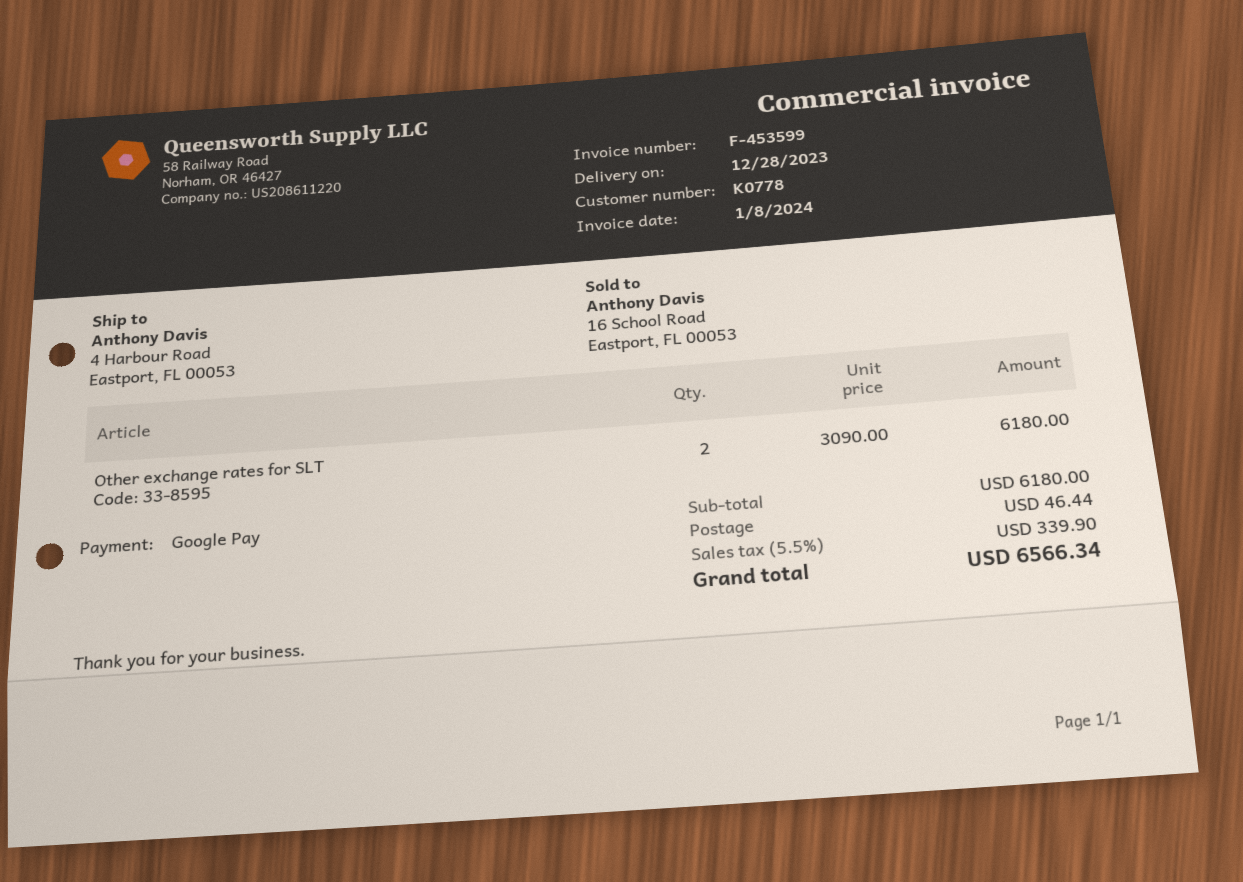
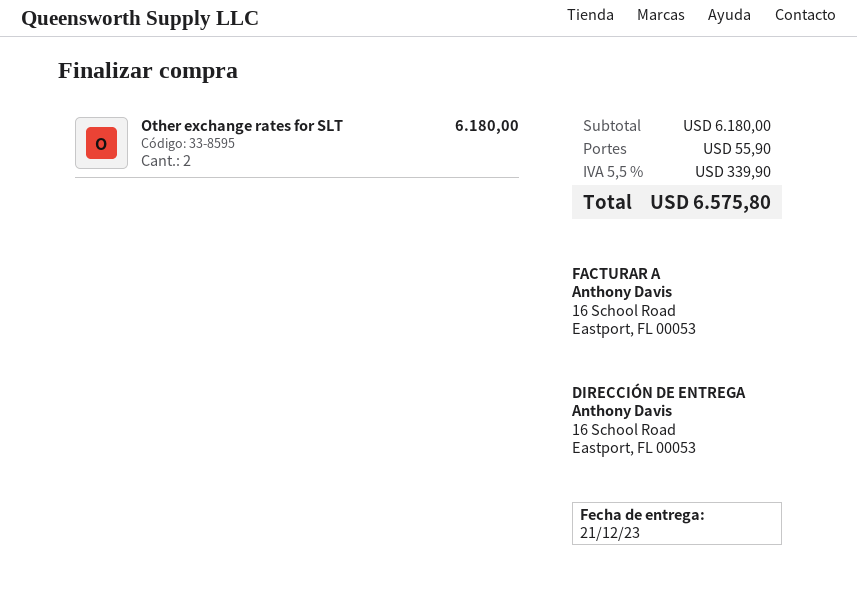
delivery date: 2023-12-28 -> 2023-12-21
ship to: 4 Harbour Road, Eastport, FL 00053 -> 16 School Road, Eastport, FL 00053
shipping: 46.44 -> 55.90
total: 6566.34 -> 6575.80

